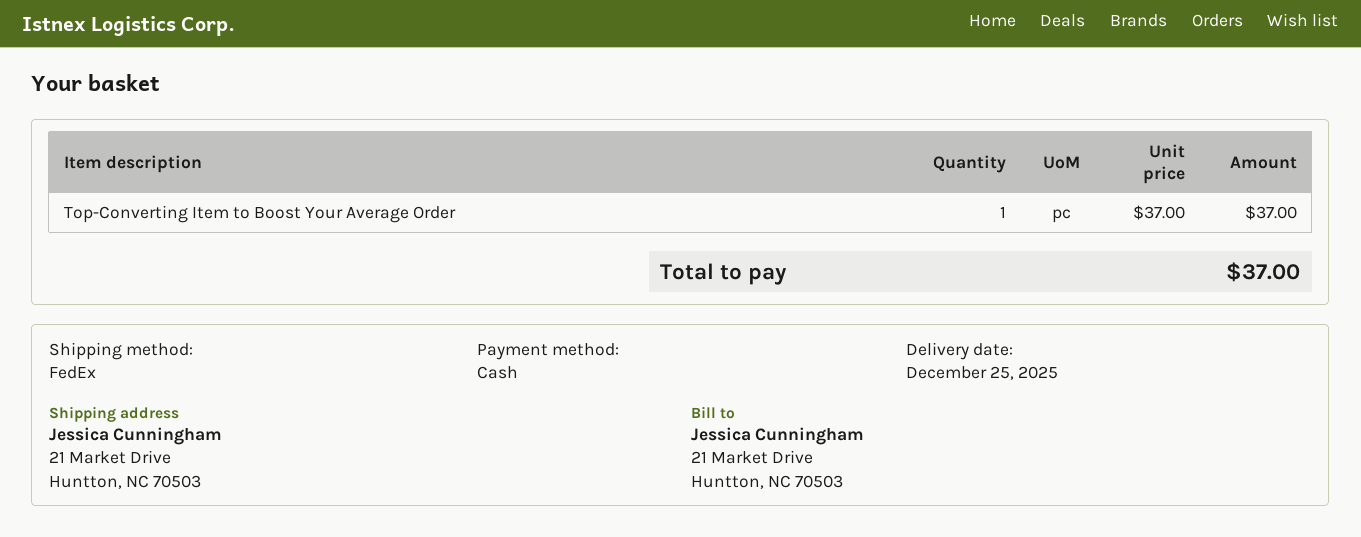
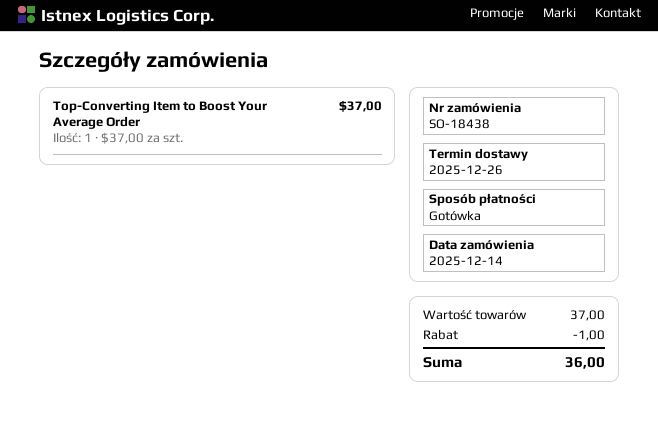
delivery date: 2025-12-25 -> 2025-12-26
discount: none -> 1.00
total: 37.00 -> 36.00

